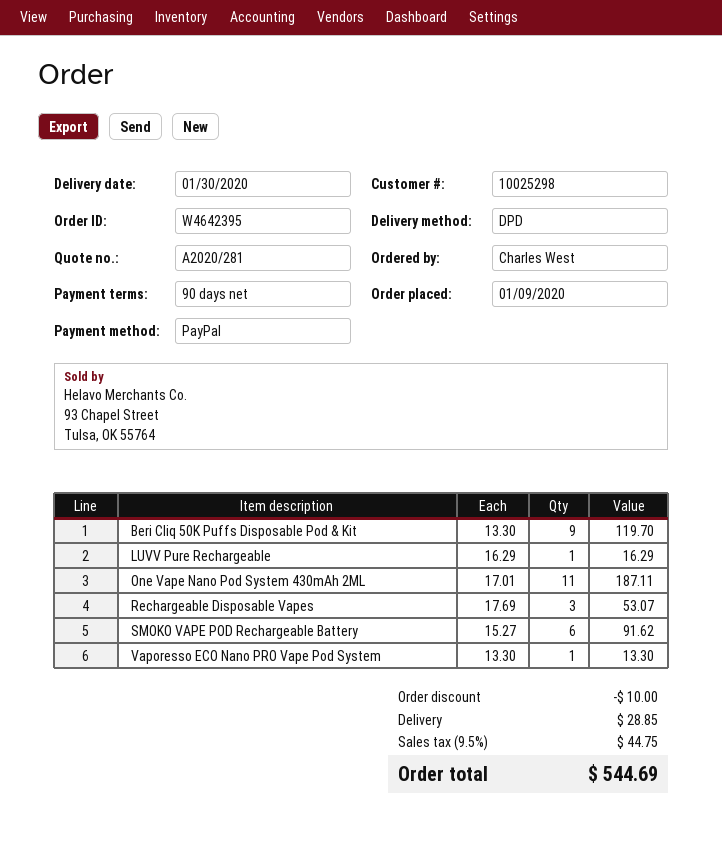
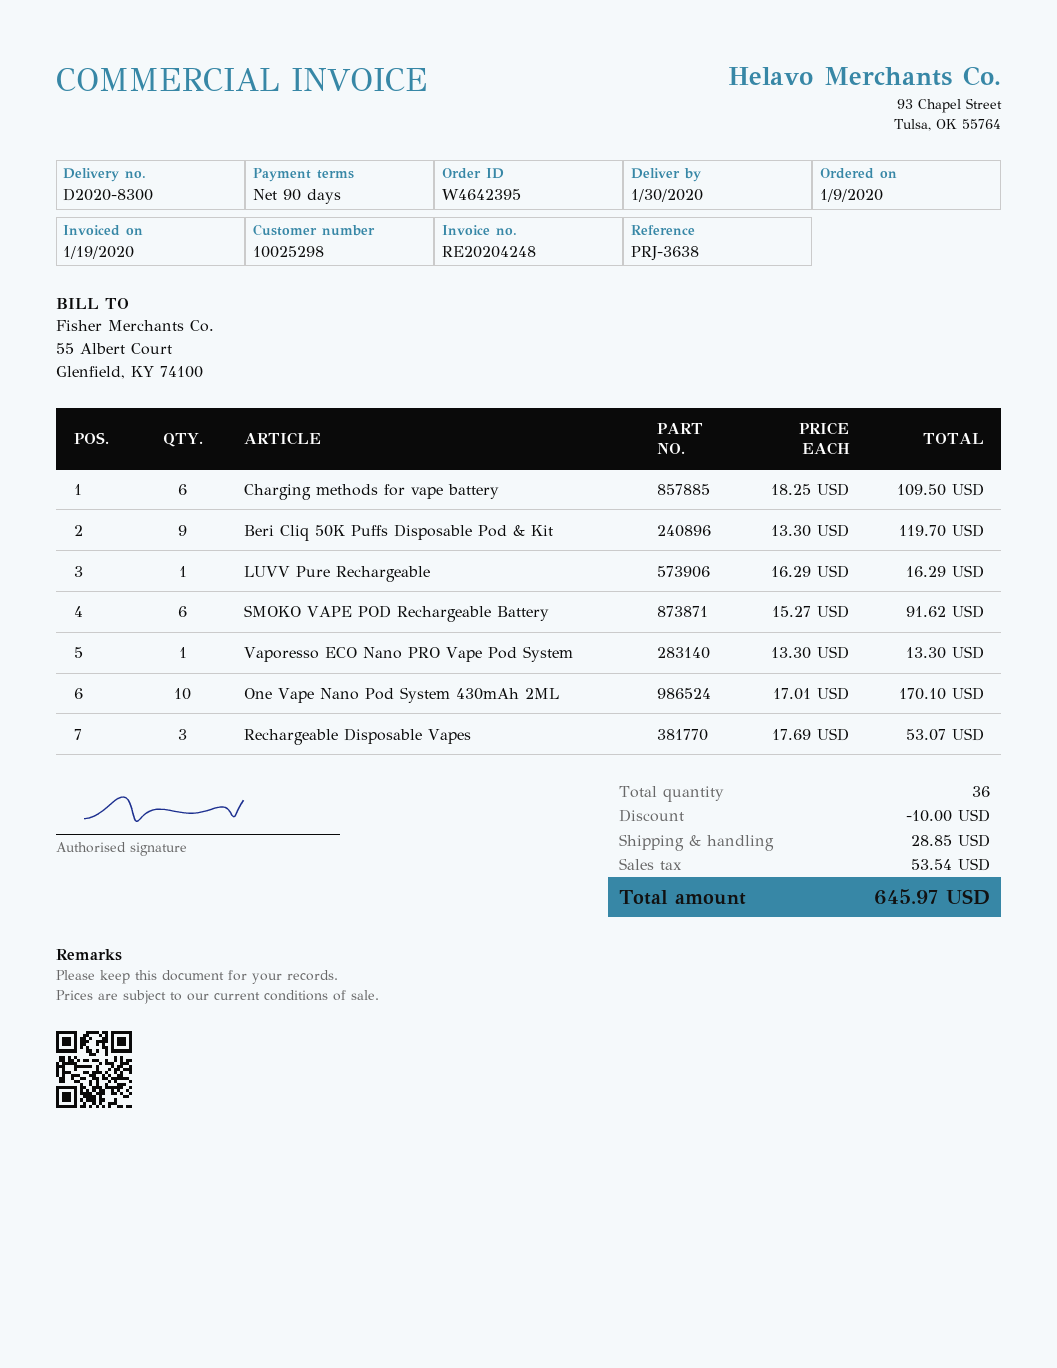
One Vape Nano Pod System 430mAh 2ML: 11 x 17.01 = 187.11 -> 10 x 17.01 = 170.10
Charging methods for vape battery: none -> 6 x 18.25 = 109.50
tax: 44.75 -> 53.54
total: 544.69 -> 645.97

